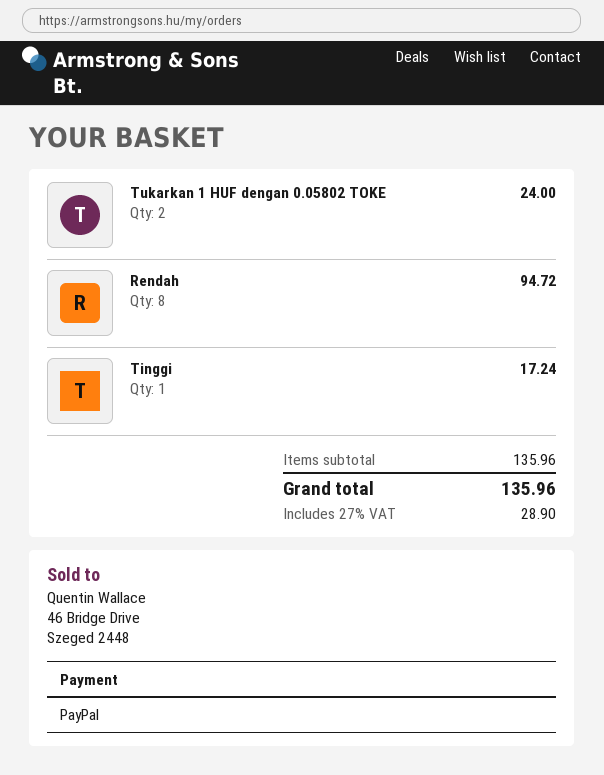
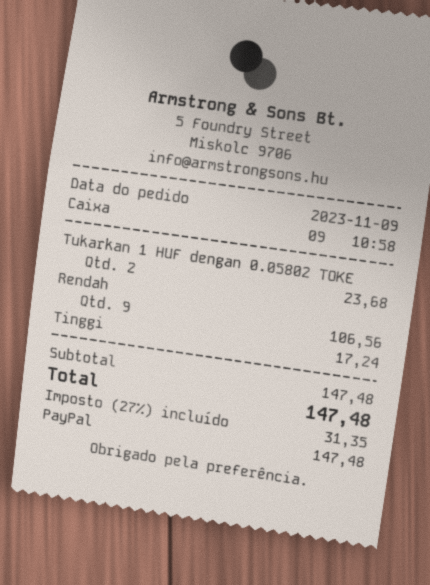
Tukarkan 1 HUF dengan 0.05802 TOKE: 2 for 24.00 -> 2 for 23.68
Rendah: 8 for 94.72 -> 9 for 106.56
subtotal: 135.96 -> 147.48
tax: 27% = 28.90 -> 27% = 31.35
total: 135.96 -> 147.48

